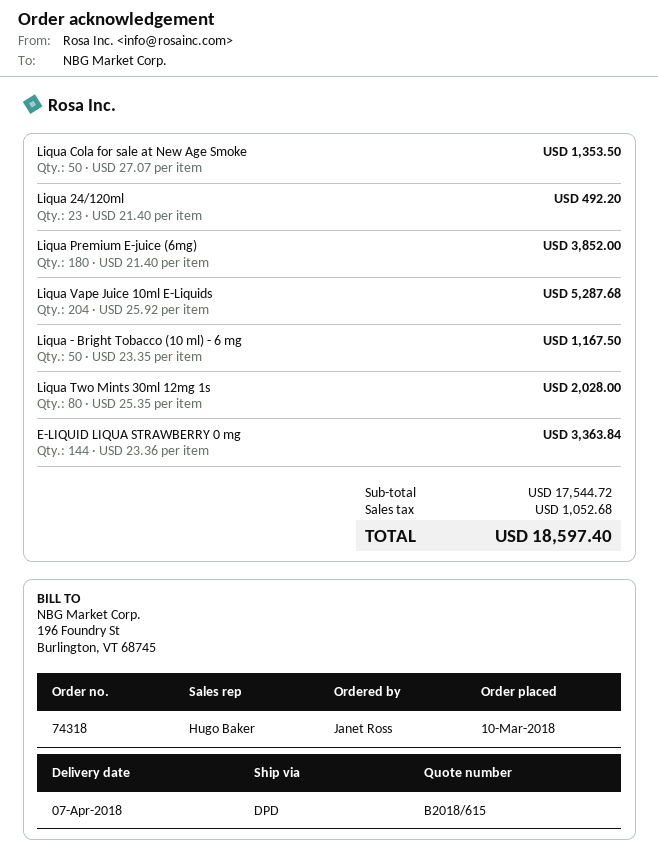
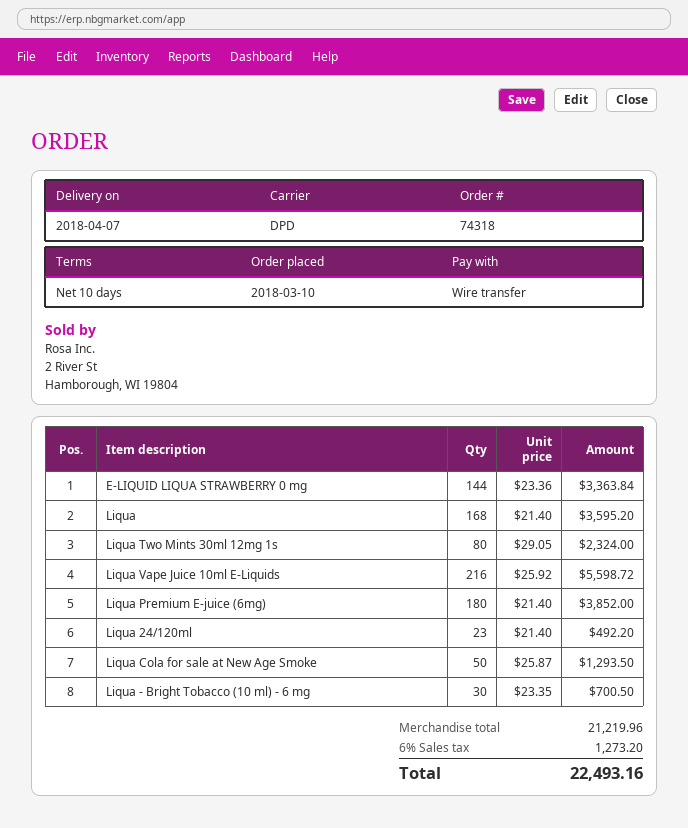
Liqua Cola for sale at New Age Smoke: 50 x 27.07 = 1353.50 -> 50 x 25.87 = 1293.50
Liqua Vape Juice 10ml E-Liquids: 204 x 25.92 = 5287.68 -> 216 x 25.92 = 5598.72
Liqua - Bright Tobacco (10 ml) - 6 mg: 50 x 23.35 = 1167.50 -> 30 x 23.35 = 700.50
Liqua Two Mints 30ml 12mg 1s: 80 x 25.35 = 2028.00 -> 80 x 29.05 = 2324.00
Liqua: none -> 168 x 21.40 = 3595.20
subtotal: 17544.72 -> 21219.96
tax: 1052.68 -> 1273.20
total: 18597.40 -> 22493.16

